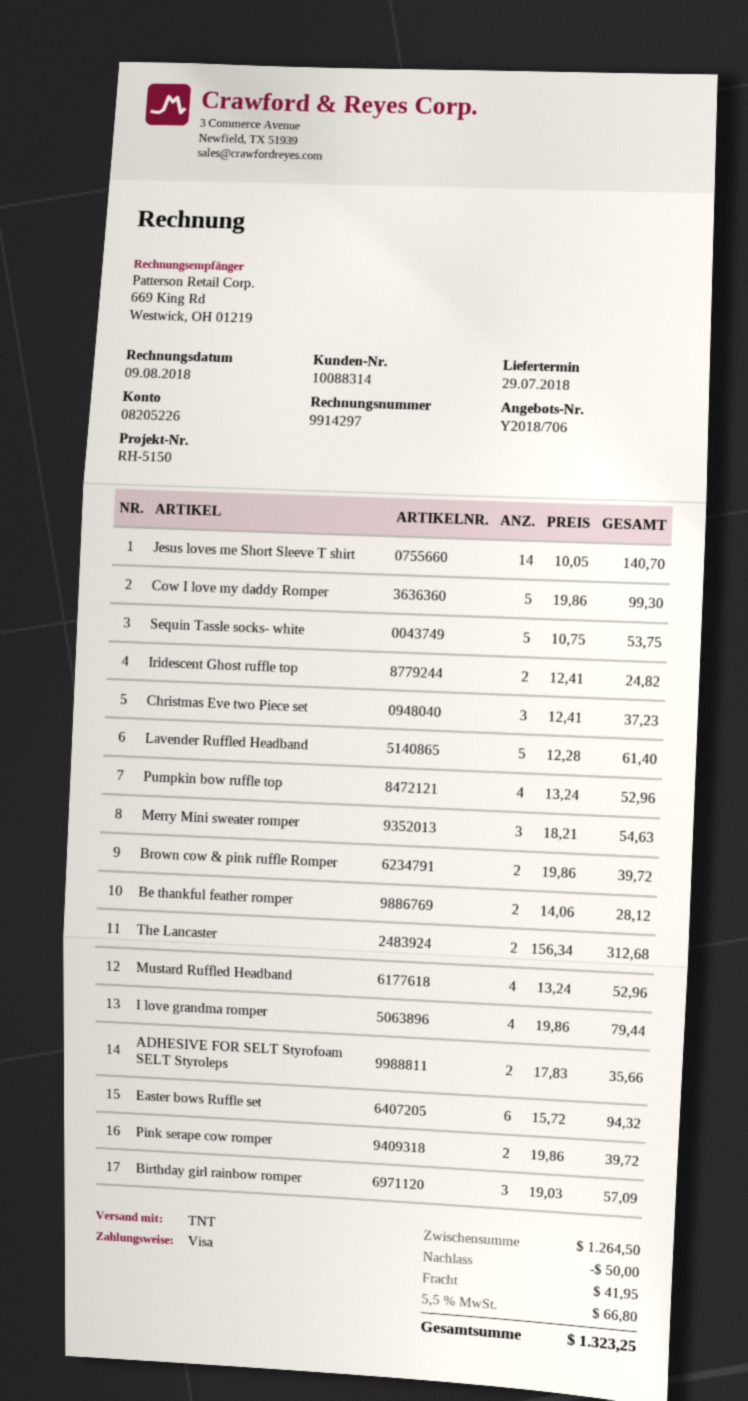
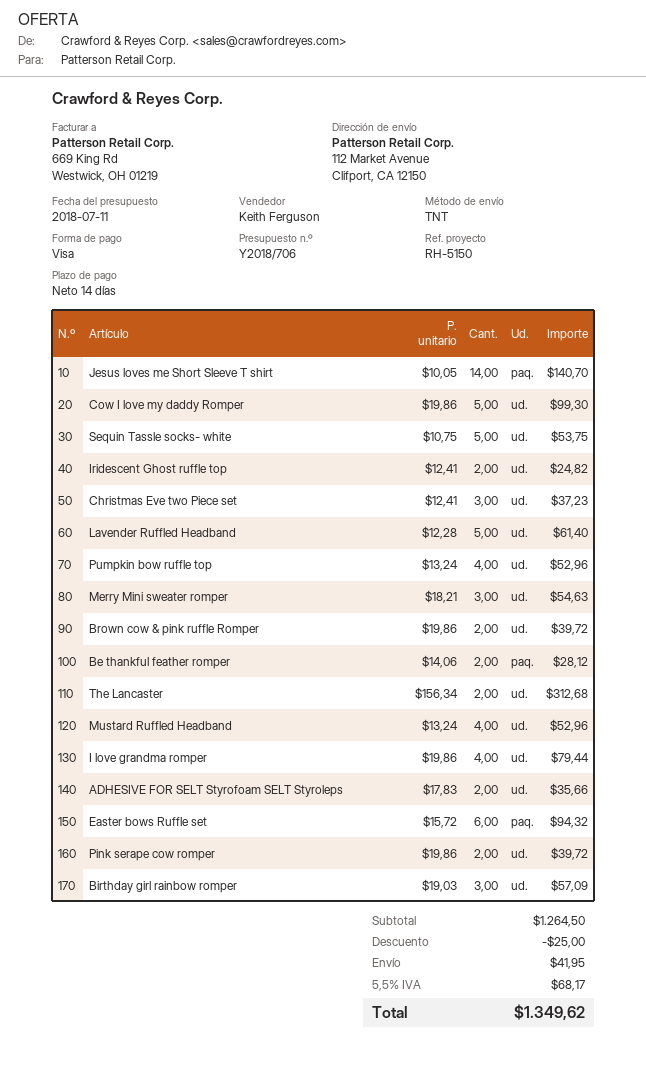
discount: 50.00 -> 25.00
tax: 5.5% = 66.80 -> 5.5% = 68.17
total: 1323.25 -> 1349.62

